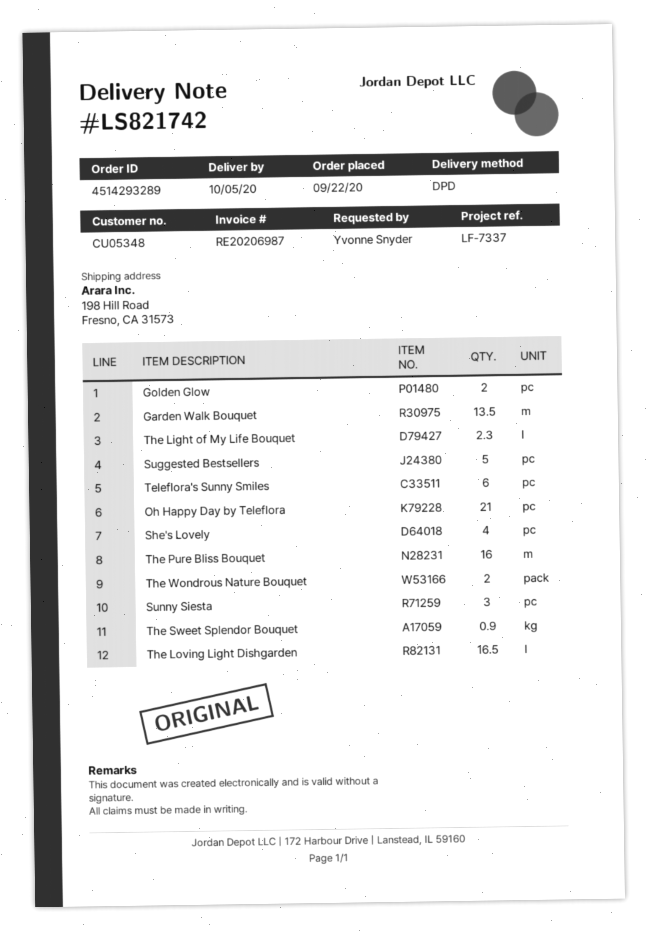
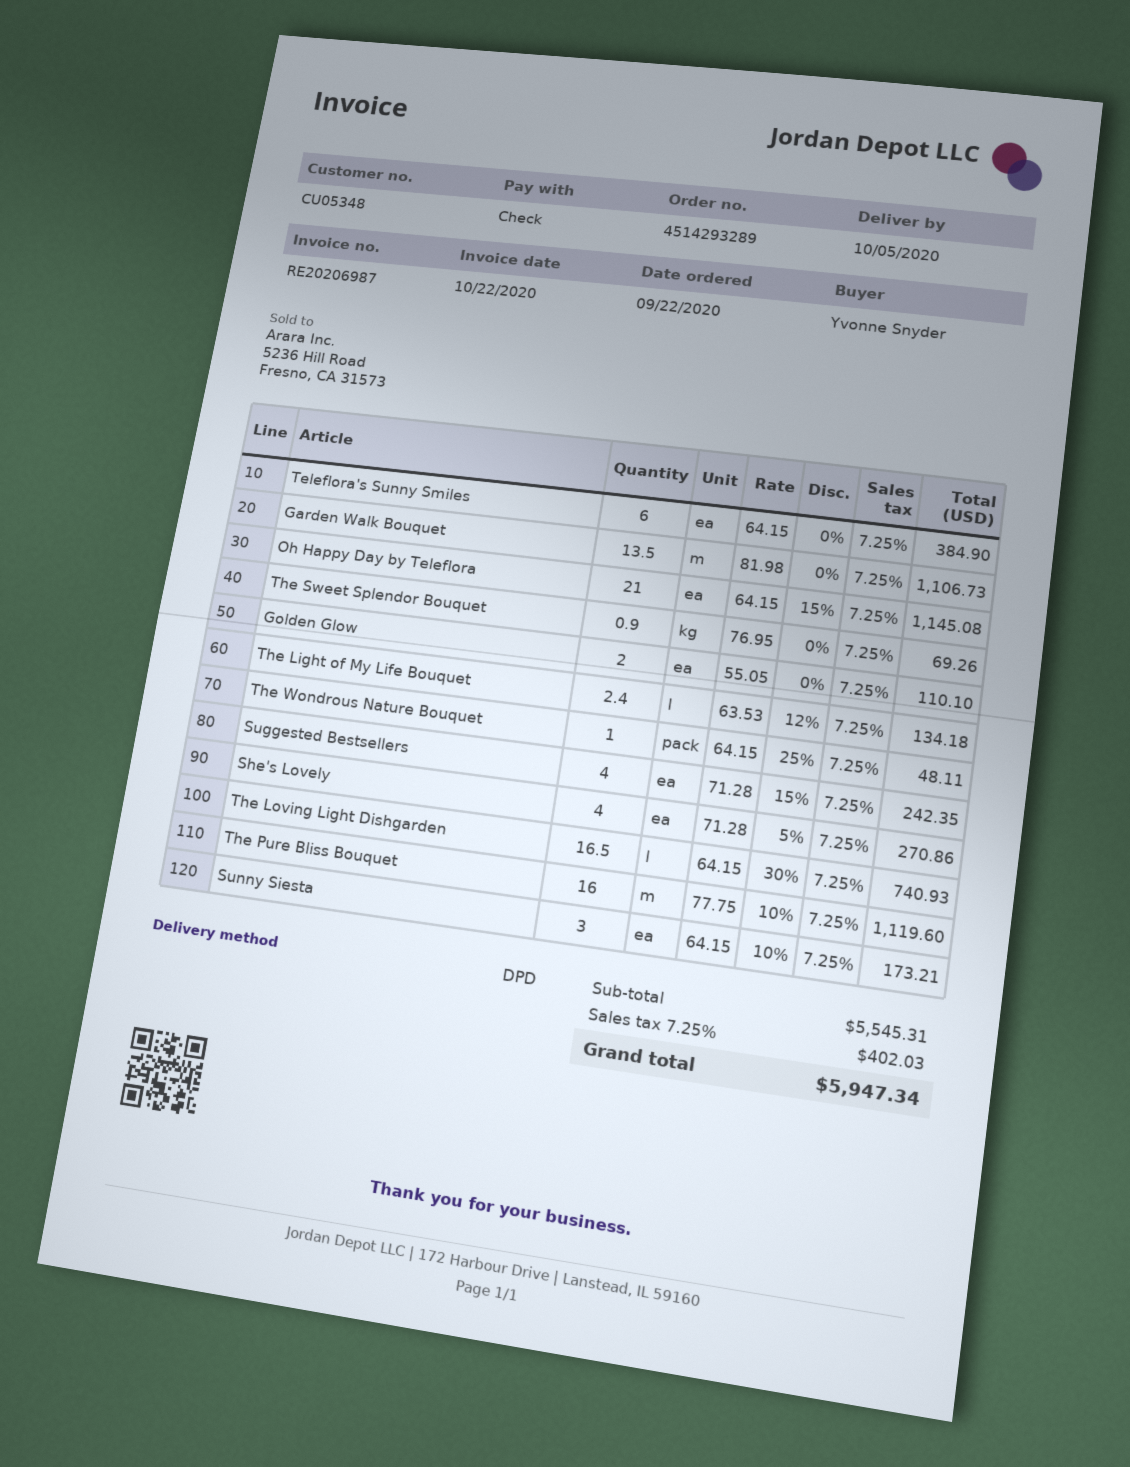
The Light of My Life Bouquet: 2.3 -> 2.4
Suggested Bestsellers: 5 -> 4
The Wondrous Nature Bouquet: 2 -> 1

